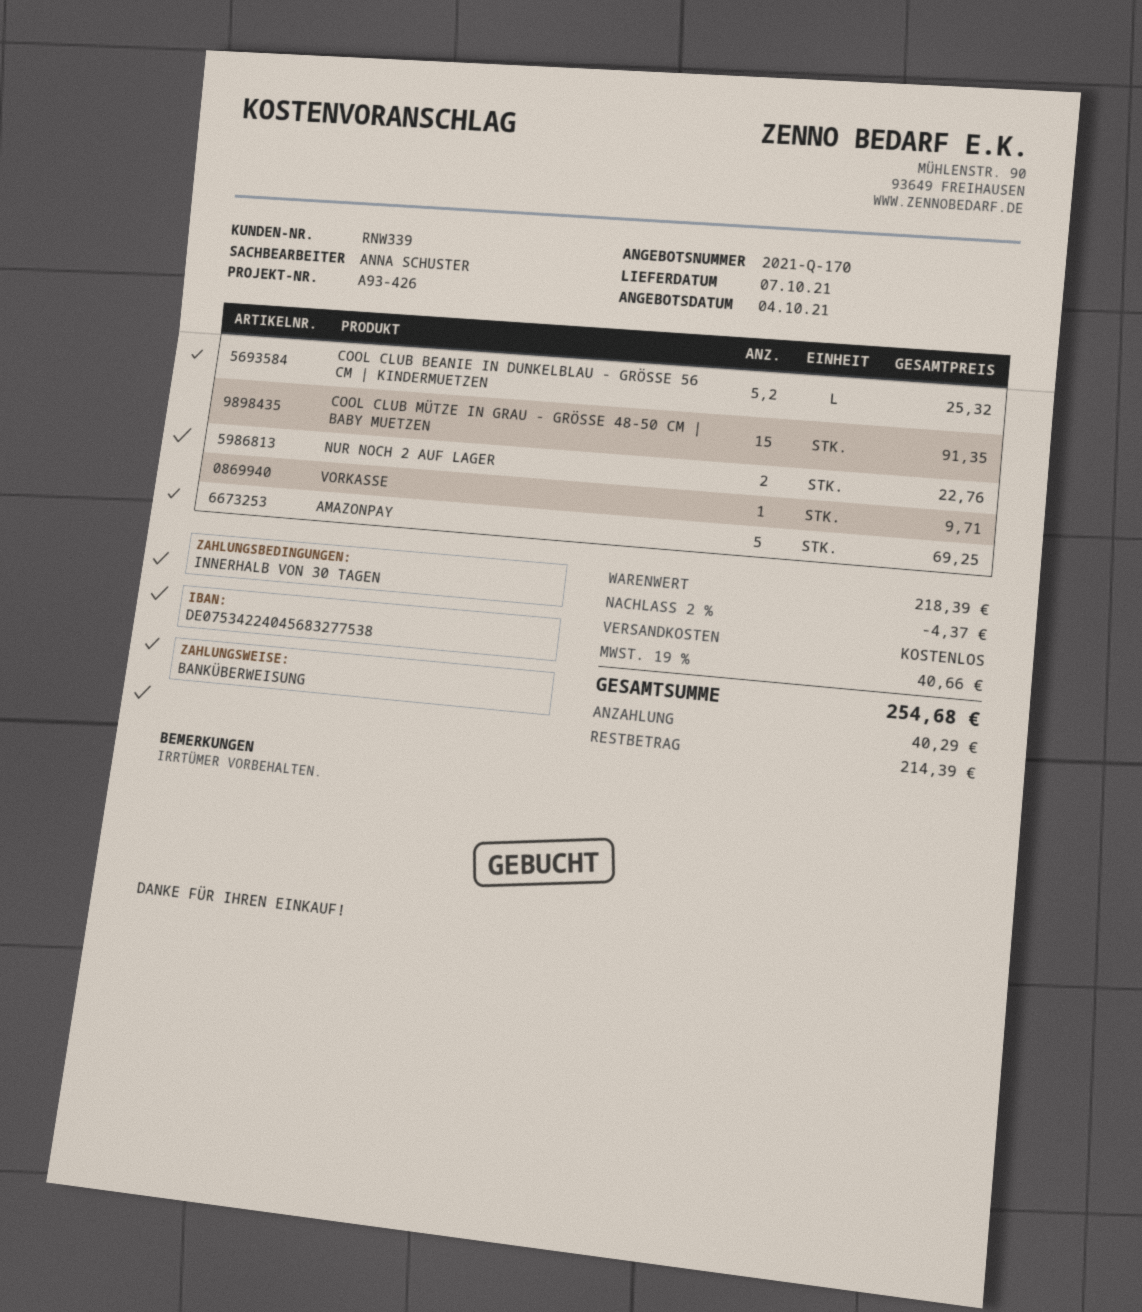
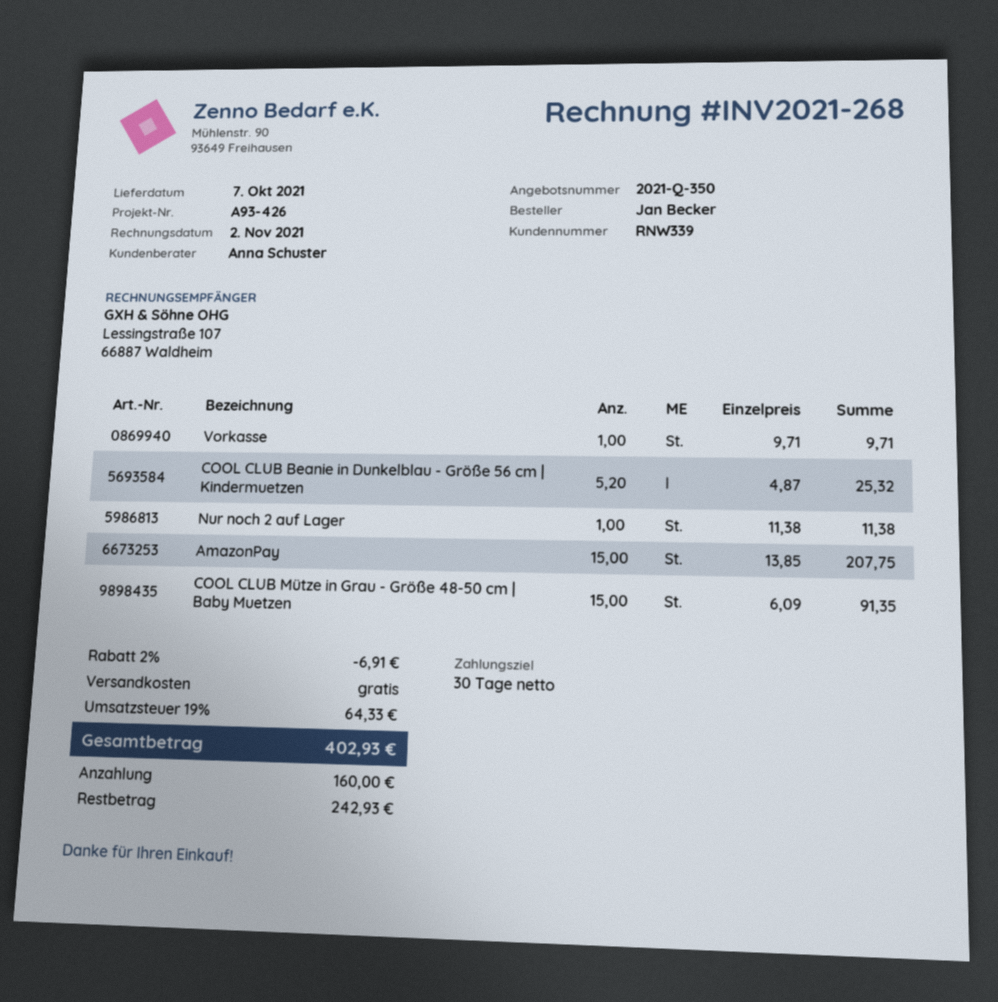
quote number: 2021-Q-170 -> 2021-Q-350
NUR NOCH 2 AUF LAGER: 2 for 22.76 -> 1 for 11.38
AMAZONPAY: 5 for 69.25 -> 15 for 207.75
discount: 2% = 4.37 -> 2% = 6.91
tax: 19% = 40.66 -> 19% = 64.33
total: 254.68 -> 402.93
deposit: 40.29 -> 160.00
balance: 214.39 -> 242.93

